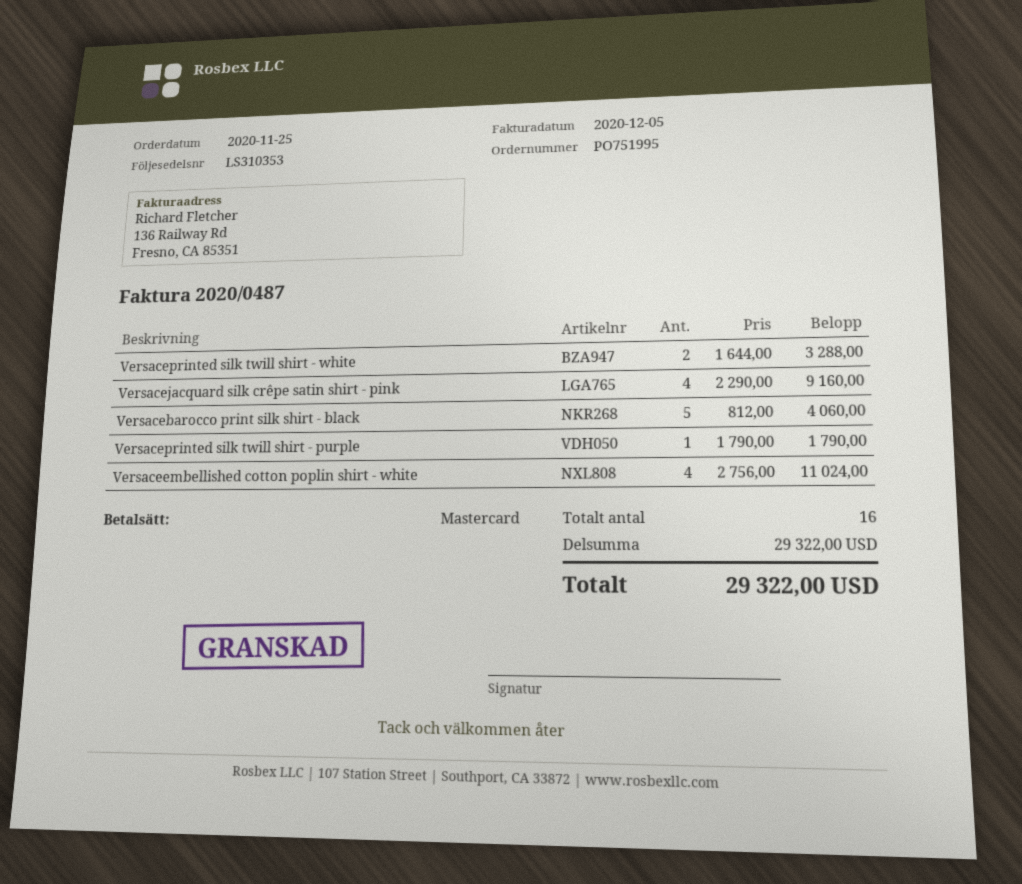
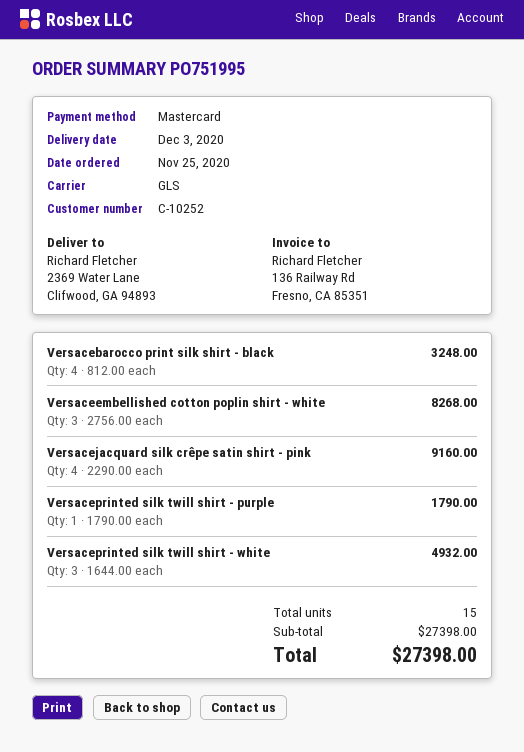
Versaceprinted silk twill shirt - white: 2 x 1644.00 = 3288.00 -> 3 x 1644.00 = 4932.00
Versacebarocco print silk shirt - black: 5 x 812.00 = 4060.00 -> 4 x 812.00 = 3248.00
Versaceembellished cotton poplin shirt - white: 4 x 2756.00 = 11024.00 -> 3 x 2756.00 = 8268.00
total quantity: 16 -> 15
subtotal: 29322.00 -> 27398.00
total: 29322.00 -> 27398.00

